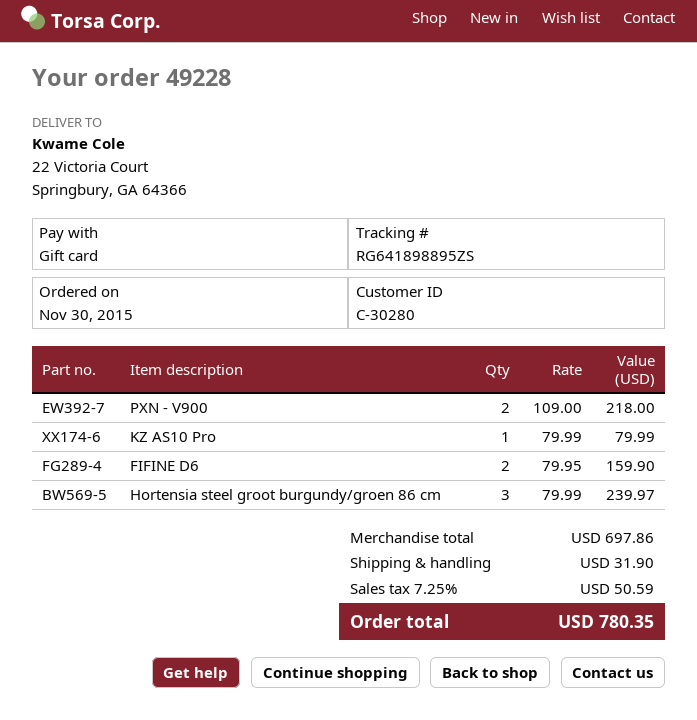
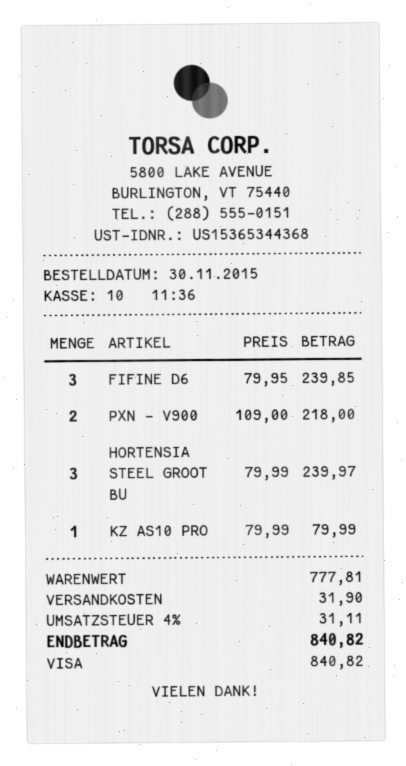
payment method: gift card -> Visa
FIFINE D6: 2 x 79.95 = 159.90 -> 3 x 79.95 = 239.85
subtotal: 697.86 -> 777.81
tax: 7.25% = 50.59 -> 4% = 31.11
total: 780.35 -> 840.82

